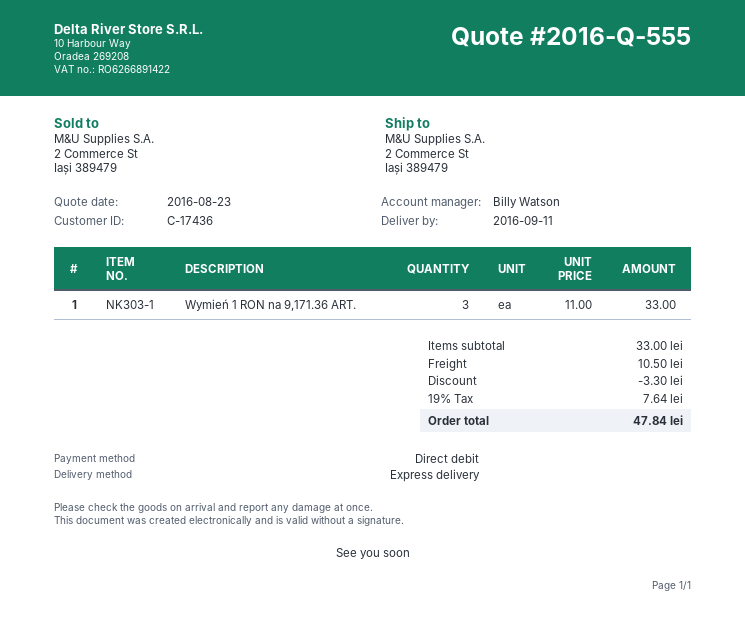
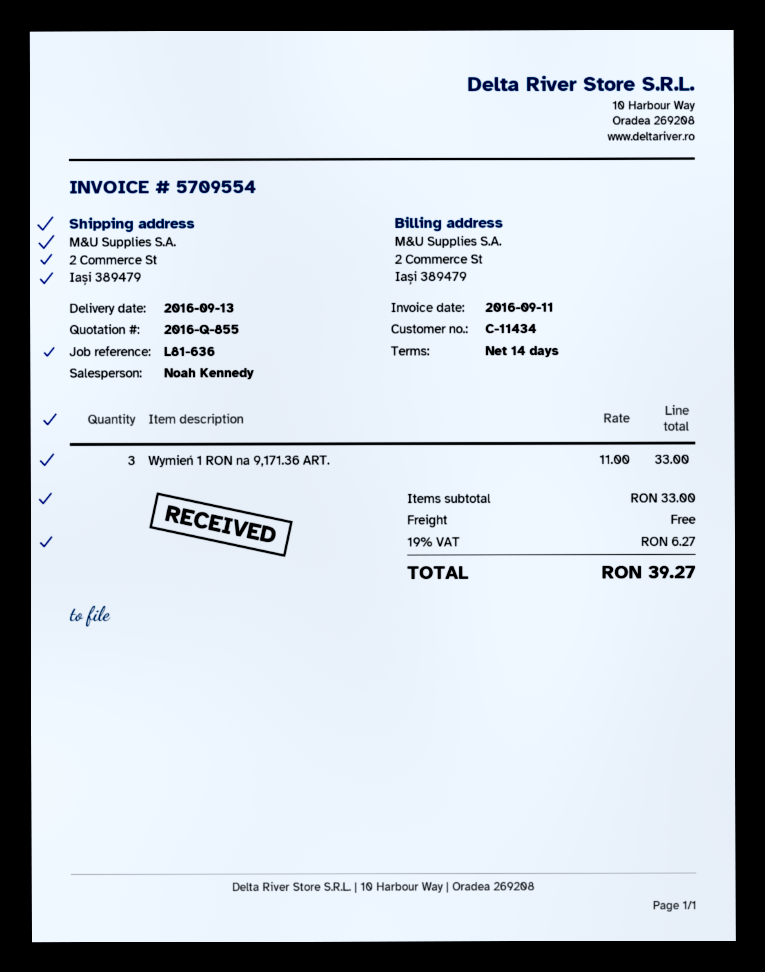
quote number: 2016-Q-555 -> 2016-Q-855
delivery date: 2016-09-11 -> 2016-09-13
customer number: C-17436 -> C-11434
sales rep: Billy Watson -> Noah Kennedy
discount: 3.30 -> none
shipping: 10.50 -> 0.00
tax: 19% = 7.64 -> 19% = 6.27
total: 47.84 -> 39.27

